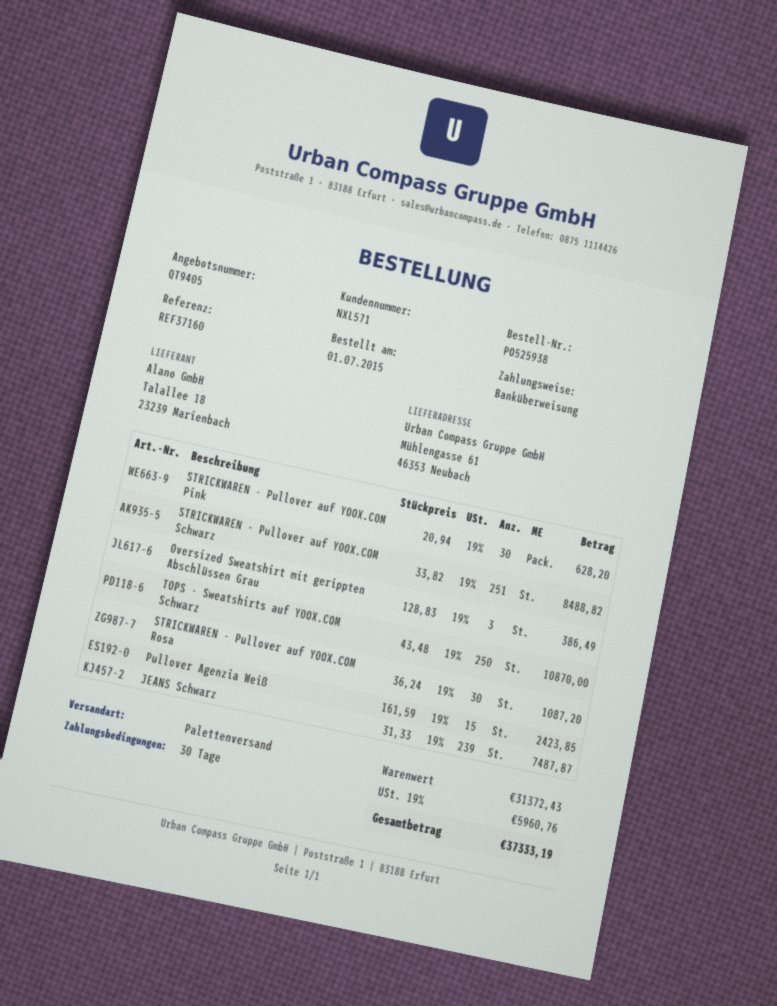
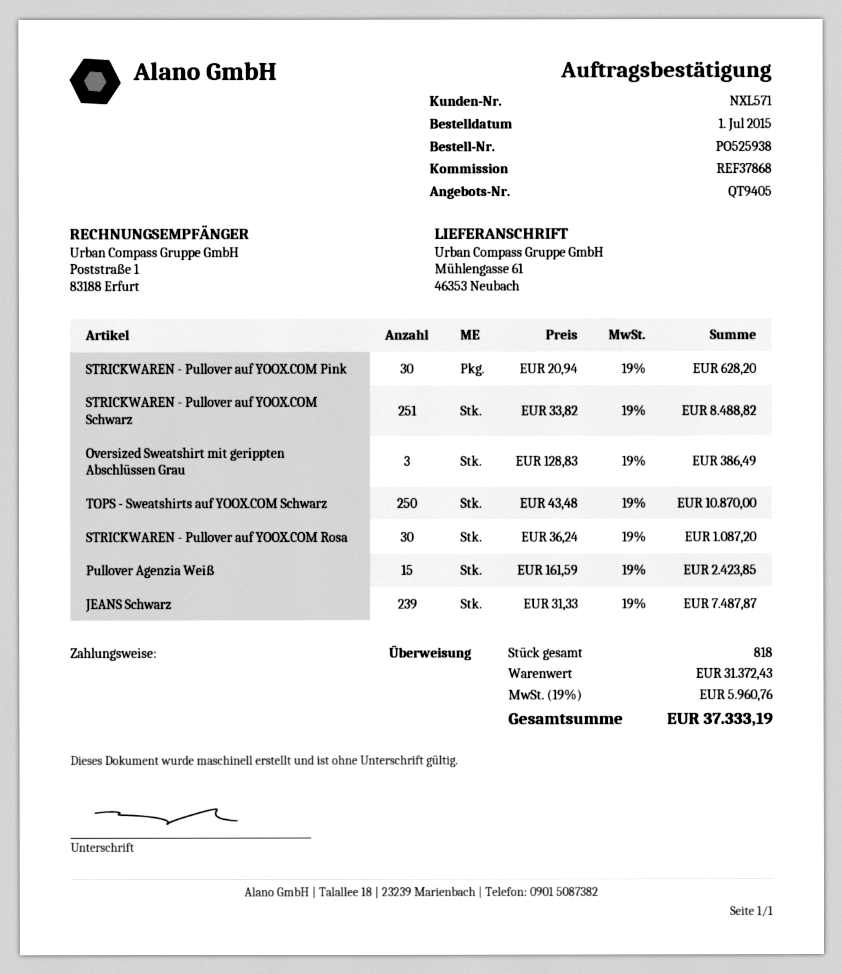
reference: REF37160 -> REF37868

